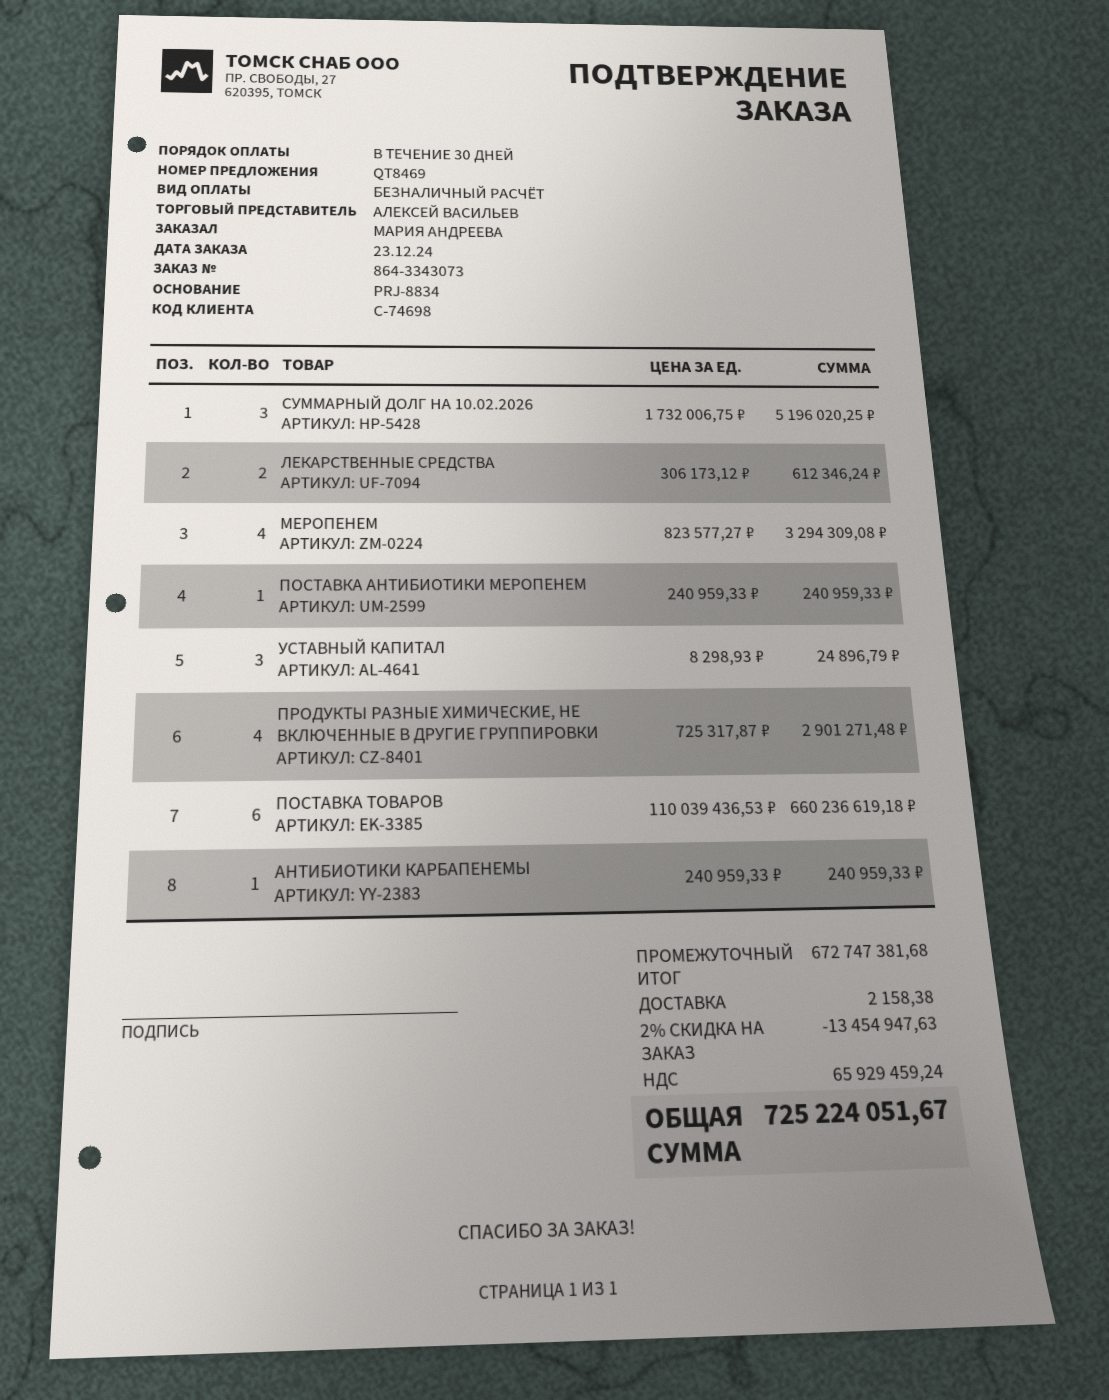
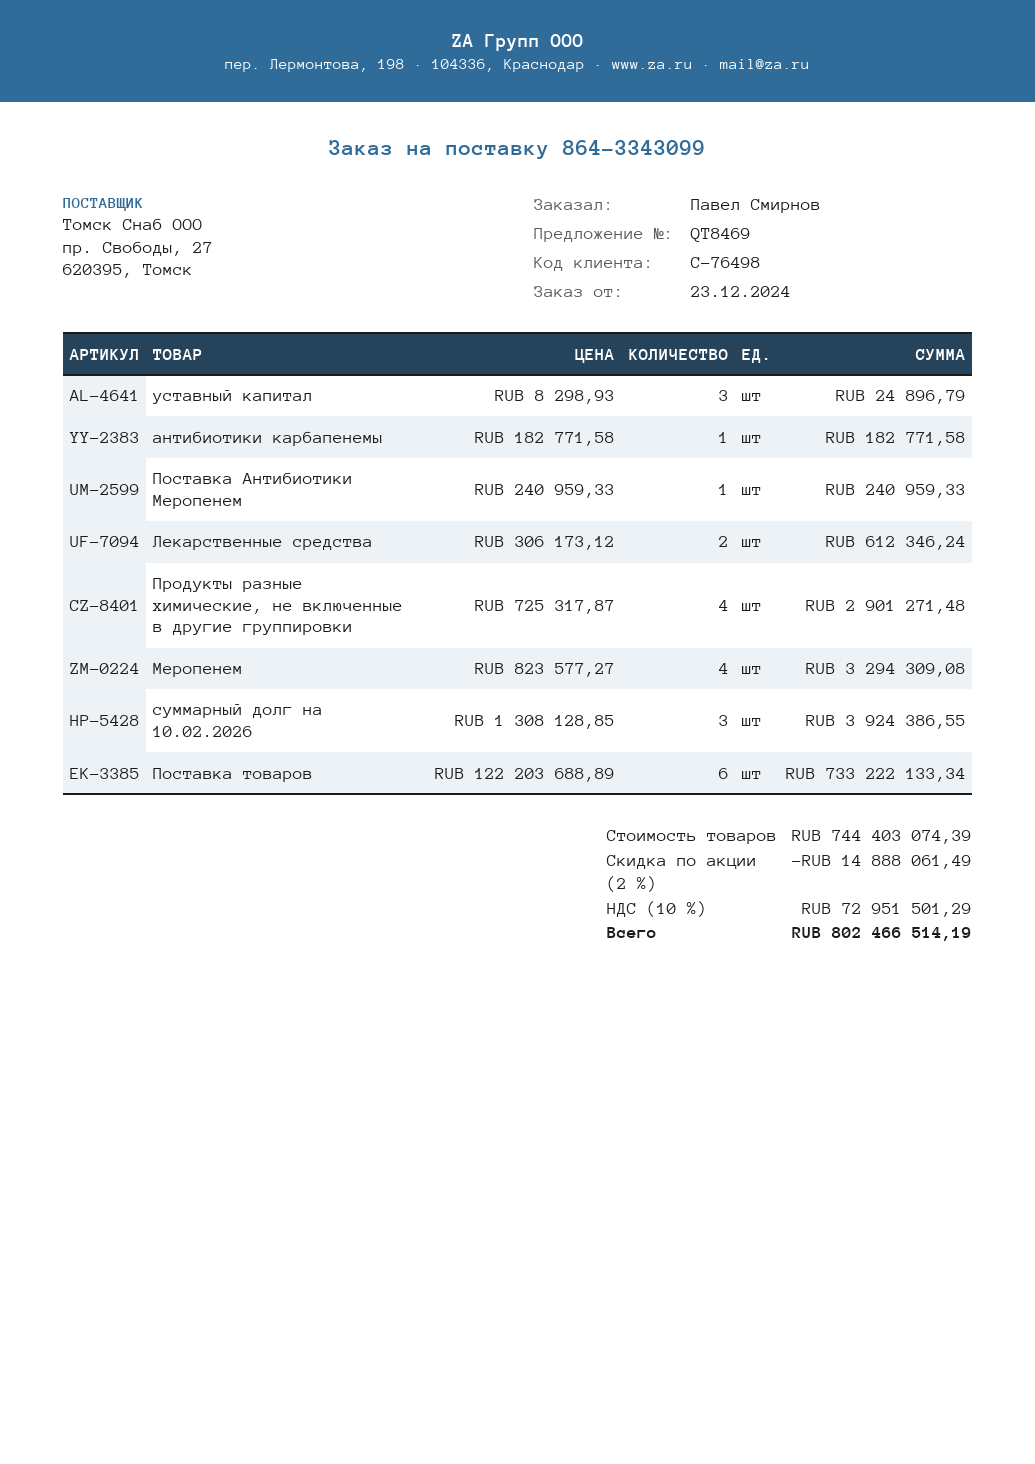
order number: 864-3343073 -> 864-3343099
customer number: C-74698 -> C-76498
ordered by: МАРИЯ АНДРЕЕВА -> Павел Смирнов
СУММАРНЫЙ ДОЛГ НА 10.02.2026: 3 x 1732006.75 = 5196020.25 -> 3 x 1308128.85 = 3924386.55
ПОСТАВКА ТОВАРОВ: 6 x 110039436.53 = 660236619.18 -> 6 x 122203688.89 = 733222133.34
АНТИБИОТИКИ КАРБАПЕНЕМЫ: 1 x 240959.33 = 240959.33 -> 1 x 182771.58 = 182771.58
subtotal: 672747381.68 -> 744403074.39
discount: 2% = 13454947.63 -> 2% = 14888061.49
shipping: 2158.38 -> none
tax: 65929459.24 -> 72951501.29
total: 725224051.67 -> 802466514.19

